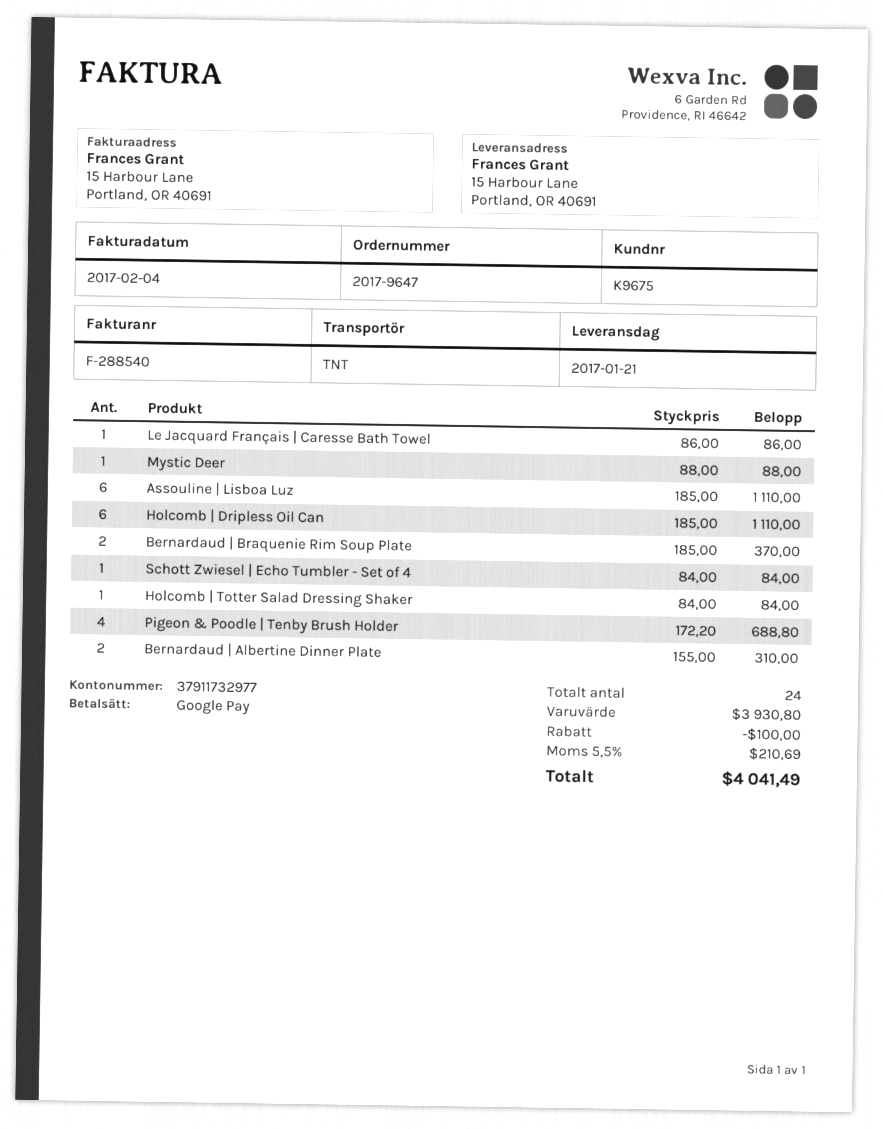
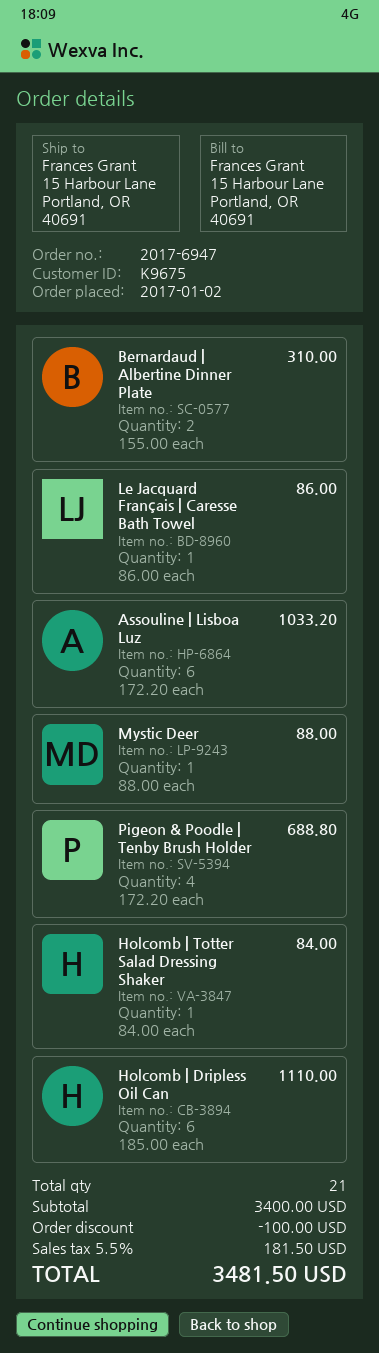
order number: 2017-9647 -> 2017-6947
Assouline | Lisboa Luz: 6 x 185.00 = 1110.00 -> 6 x 172.20 = 1033.20
Bernardaud | Braquenie Rim Soup Plate: 2 x 185.00 = 370.00 -> none
Schott Zwiesel | Echo Tumbler - Set of 4: 1 x 84.00 = 84.00 -> none
total quantity: 24 -> 21
subtotal: 3930.80 -> 3400.00
tax: 5.5% = 210.69 -> 5.5% = 181.50
total: 4041.49 -> 3481.50

